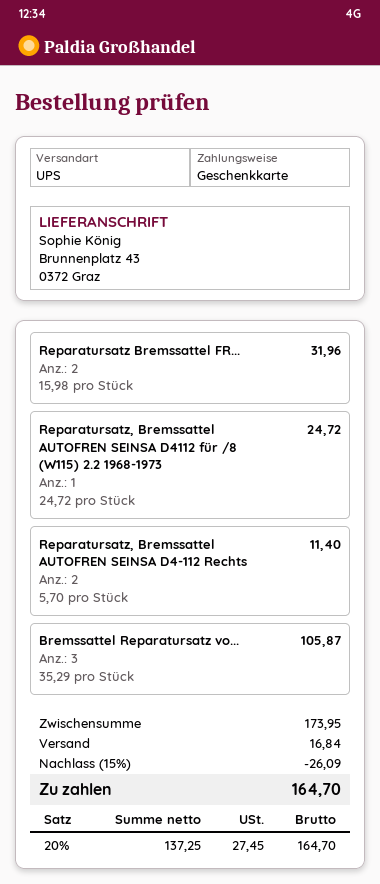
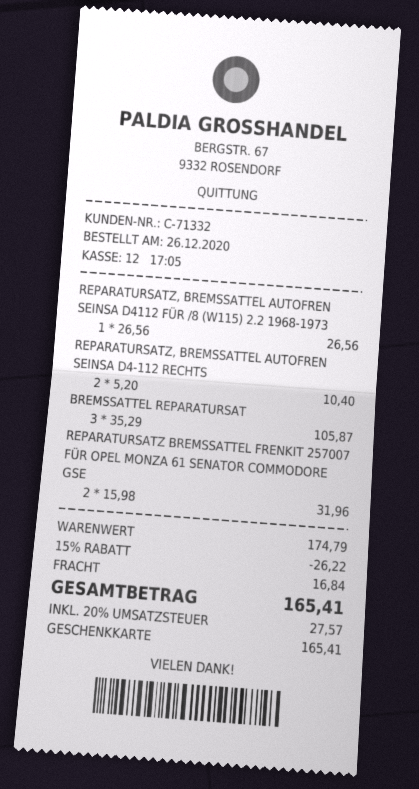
Reparatursatz, Bremssattel AUTOFREN SEINSA D4112 für /8 (W115) 2.2 1968-1973: 1 x 24.72 = 24.72 -> 1 x 26.56 = 26.56
Reparatursatz, Bremssattel AUTOFREN SEINSA D4-112 Rechts: 2 x 5.70 = 11.40 -> 2 x 5.20 = 10.40
subtotal: 173.95 -> 174.79
discount: 15% = 26.09 -> 15% = 26.22
tax: 20% = 27.45 -> 20% = 27.57
total: 164.70 -> 165.41

